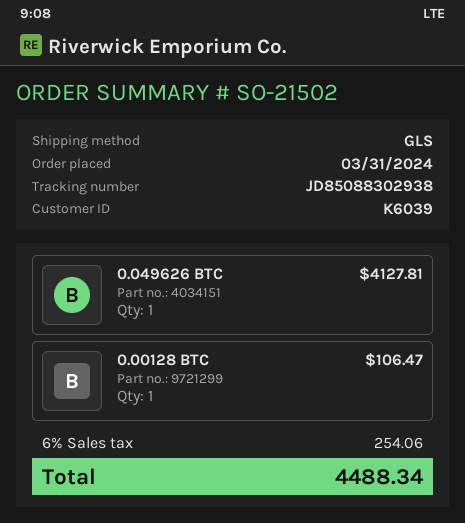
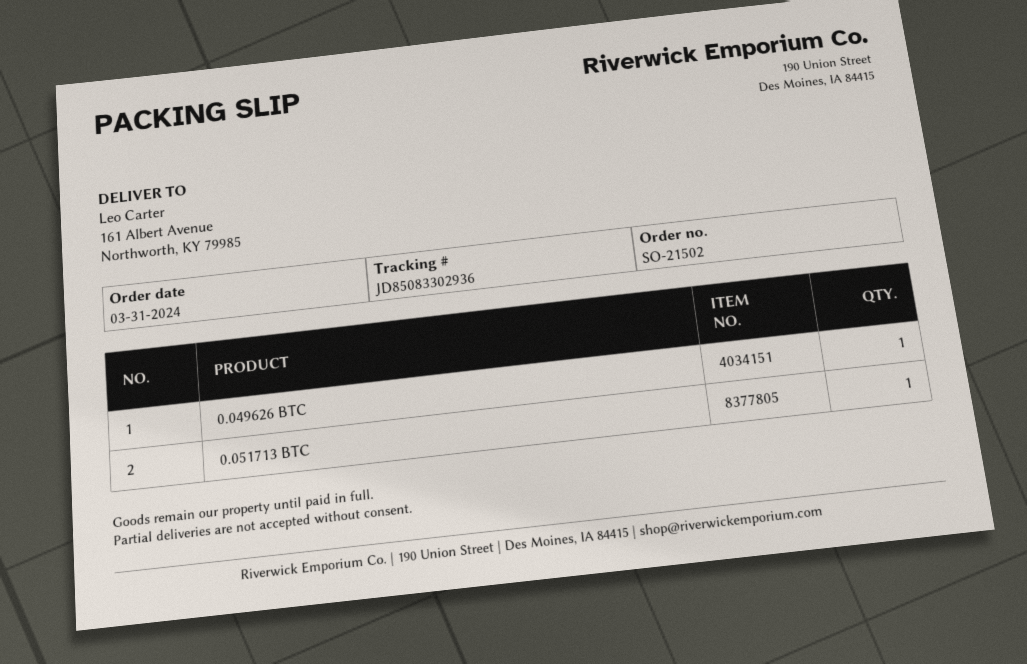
tracking number: JD85088302938 -> JD85083302936
0.00128 BTC: 1 -> none
0.051713 BTC: none -> 1

